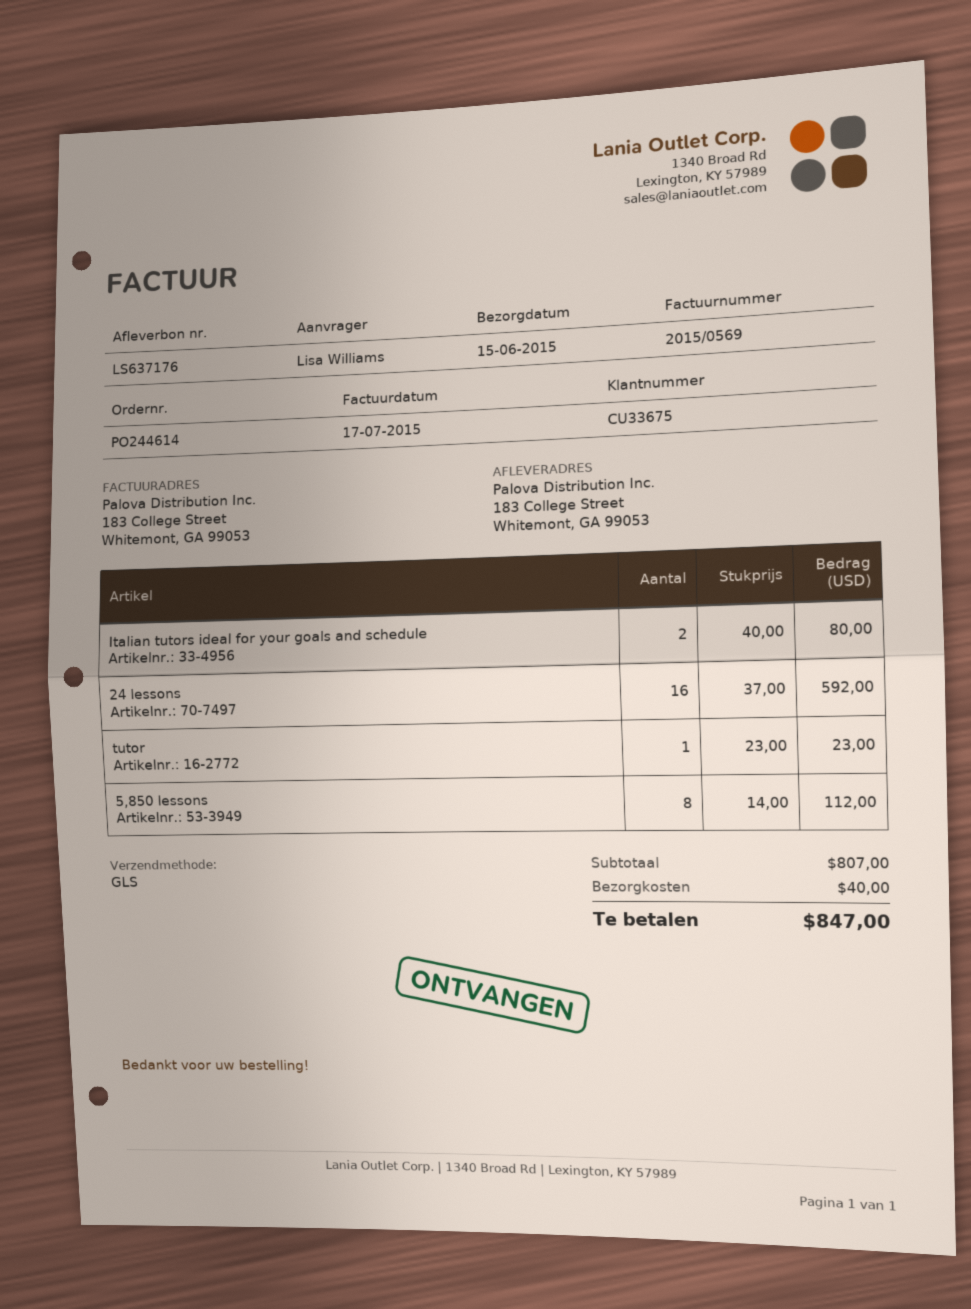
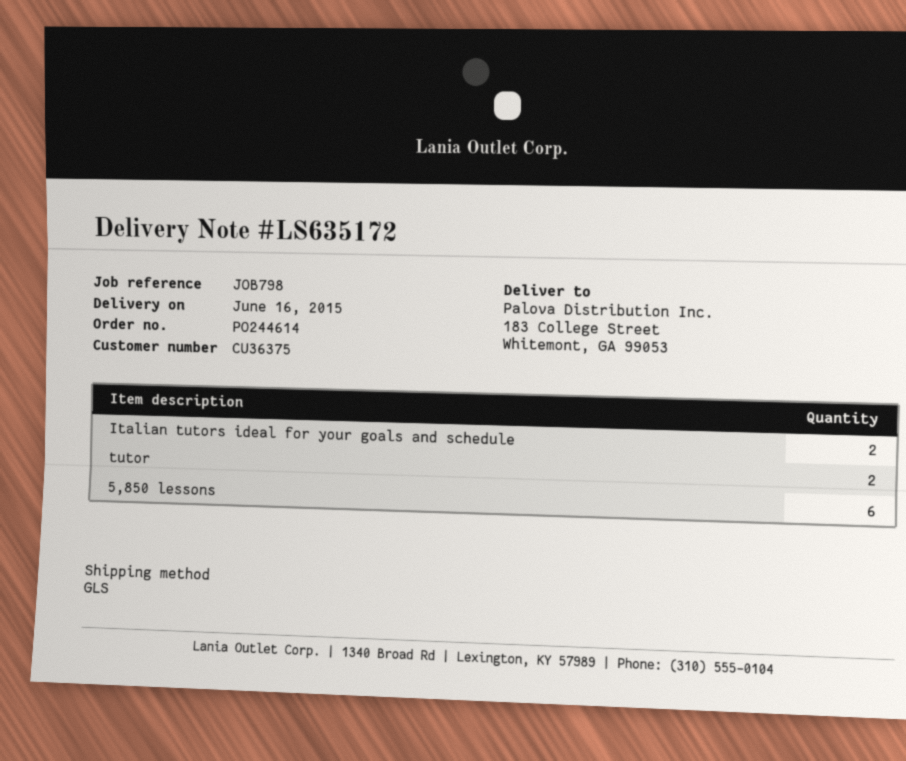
delivery note number: LS637176 -> LS635172
delivery date: 2015-06-15 -> 2015-06-16
customer number: CU33675 -> CU36375
24 lessons: 16 -> none
tutor: 1 -> 2
5,850 lessons: 8 -> 6

